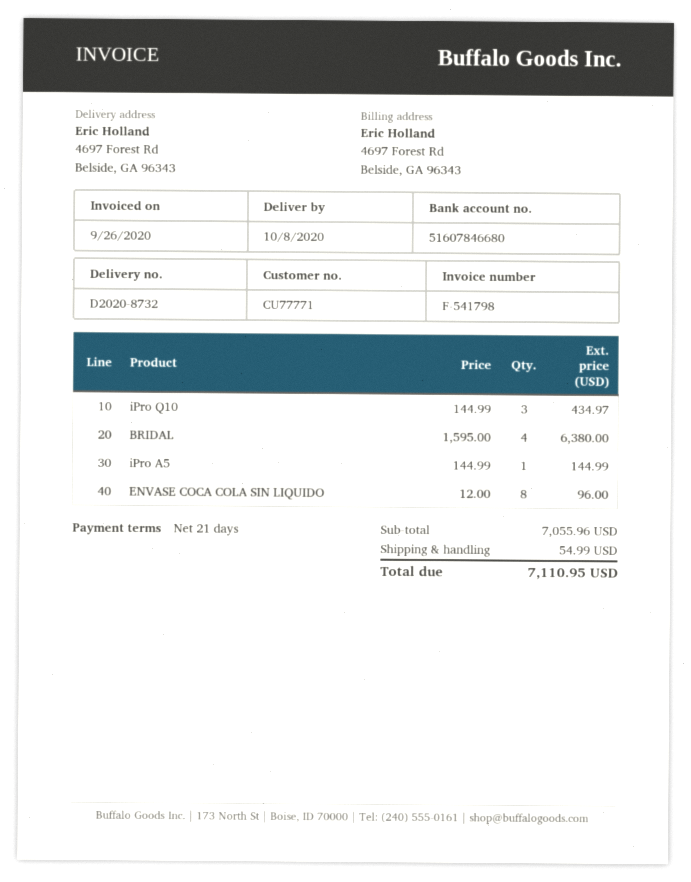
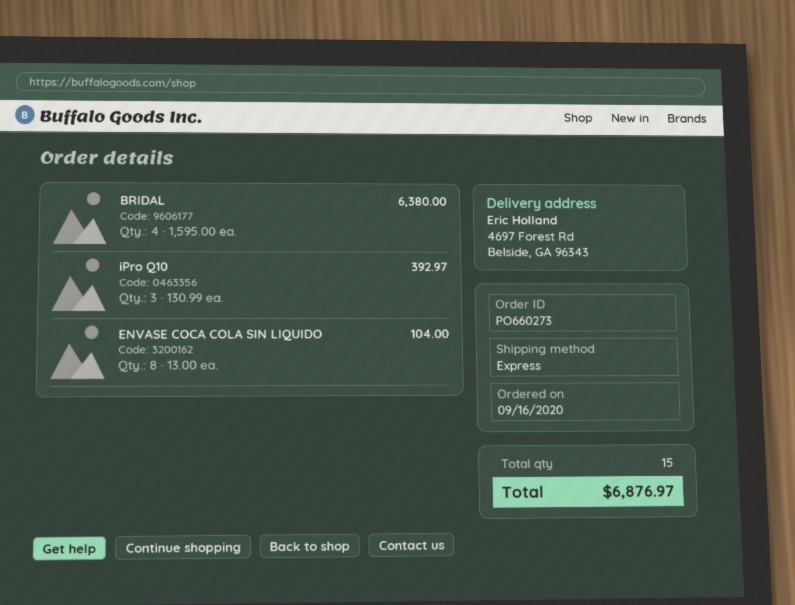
iPro Q10: 3 x 144.99 = 434.97 -> 3 x 130.99 = 392.97
iPro A5: 1 x 144.99 = 144.99 -> none
ENVASE COCA COLA SIN LIQUIDO: 8 x 12.00 = 96.00 -> 8 x 13.00 = 104.00
shipping: 54.99 -> none
total: 7110.95 -> 6876.97

